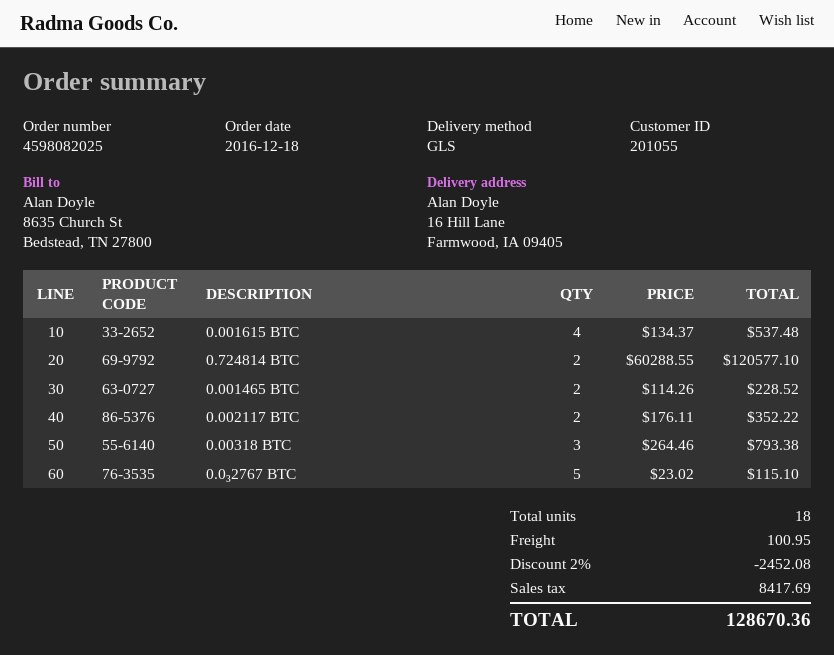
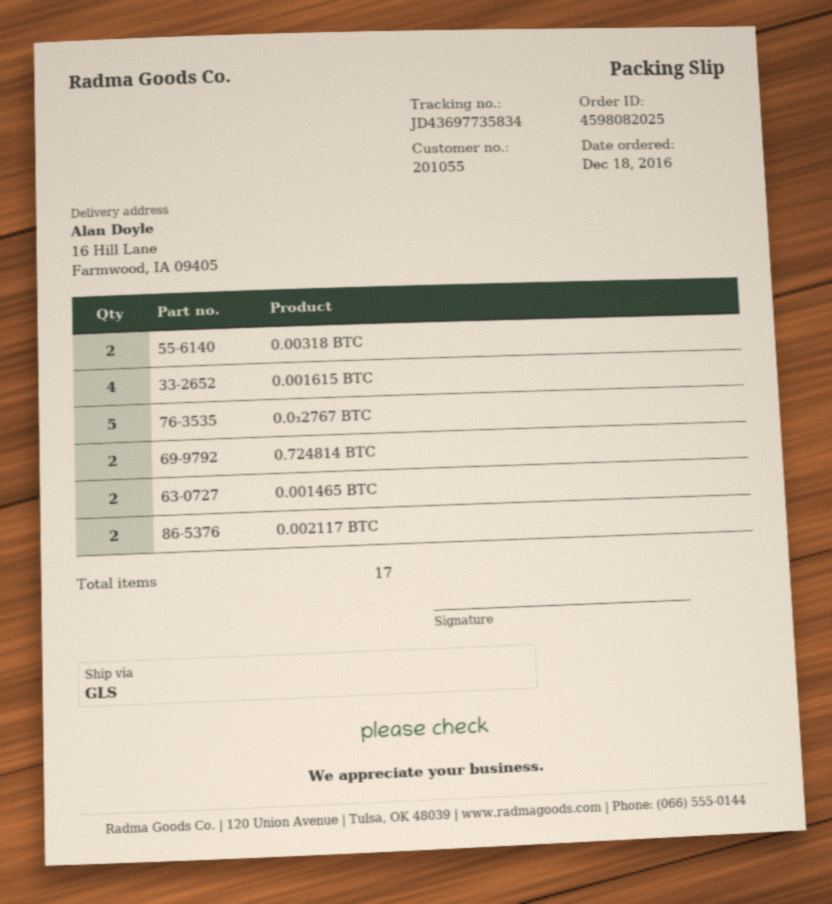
0.00318 BTC: 3 -> 2
total quantity: 18 -> 17

